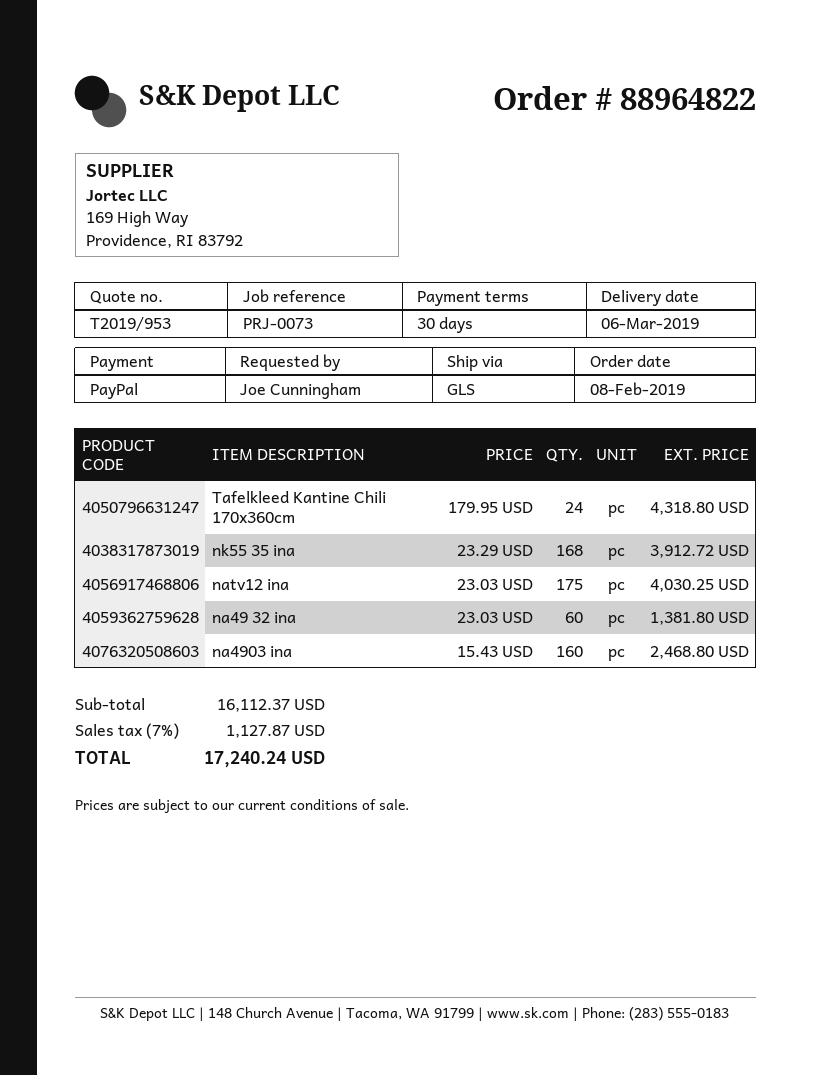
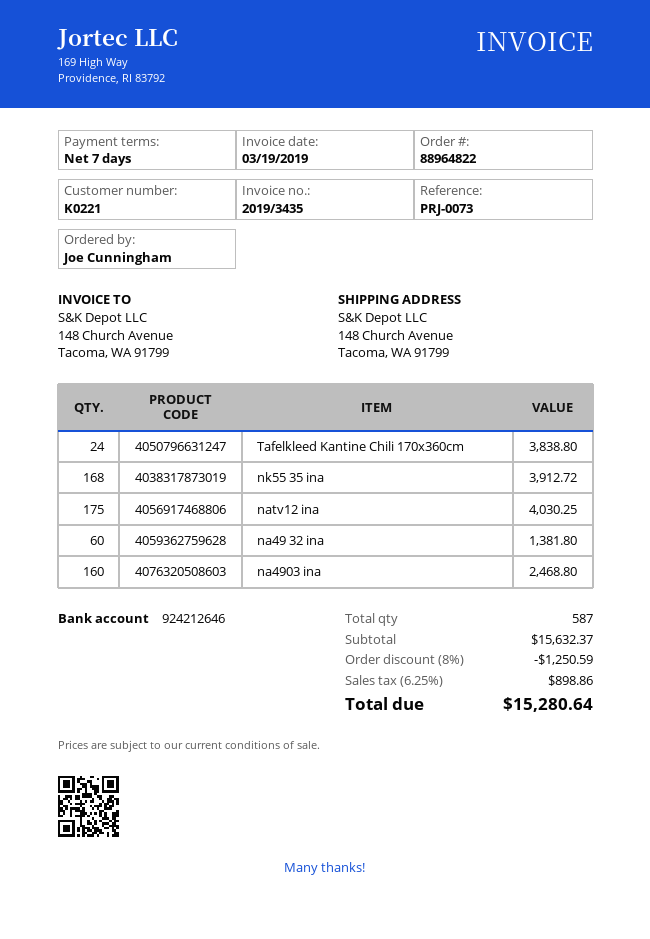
payment terms: 30 days -> 7 days
Tafelkleed Kantine Chili 170x360cm: 24 for 4318.80 -> 24 for 3838.80
subtotal: 16112.37 -> 15632.37
discount: none -> 8% = 1250.59
tax: 7% = 1127.87 -> 6.25% = 898.86
total: 17240.24 -> 15280.64

